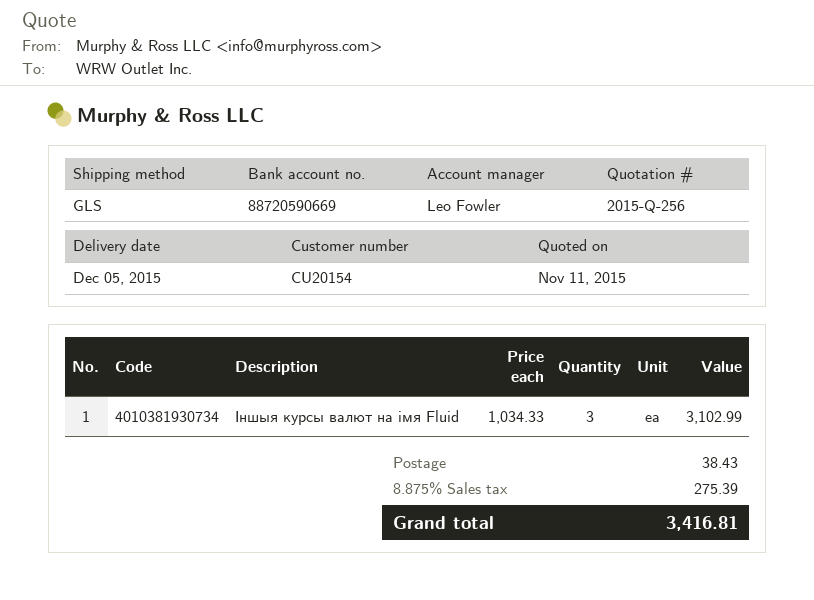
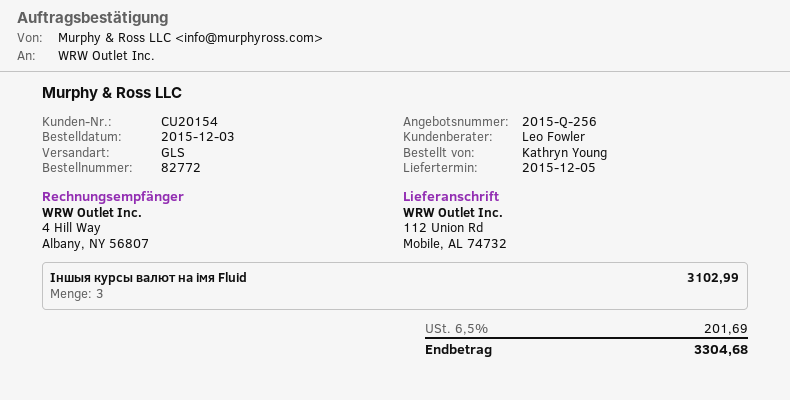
shipping: 38.43 -> none
tax: 8.875% = 275.39 -> 6.5% = 201.69
total: 3416.81 -> 3304.68

